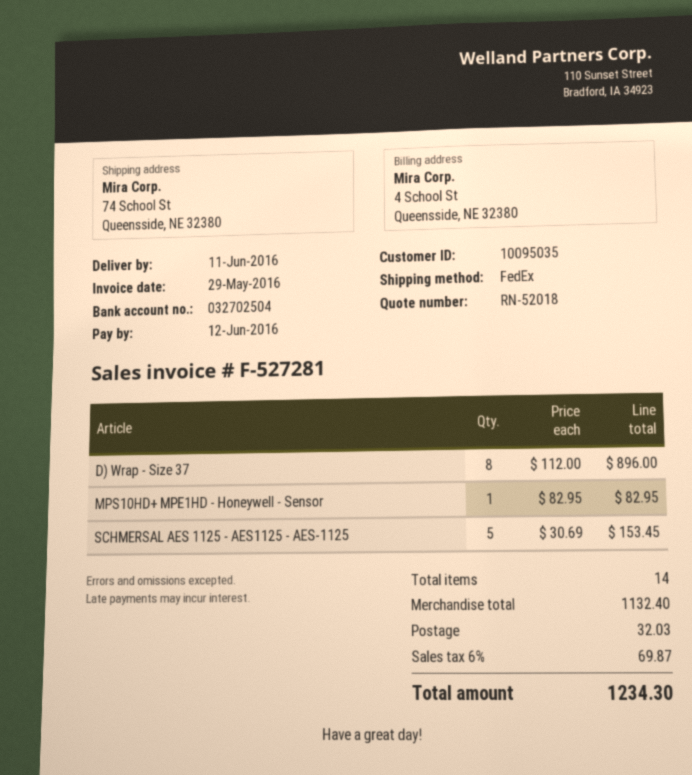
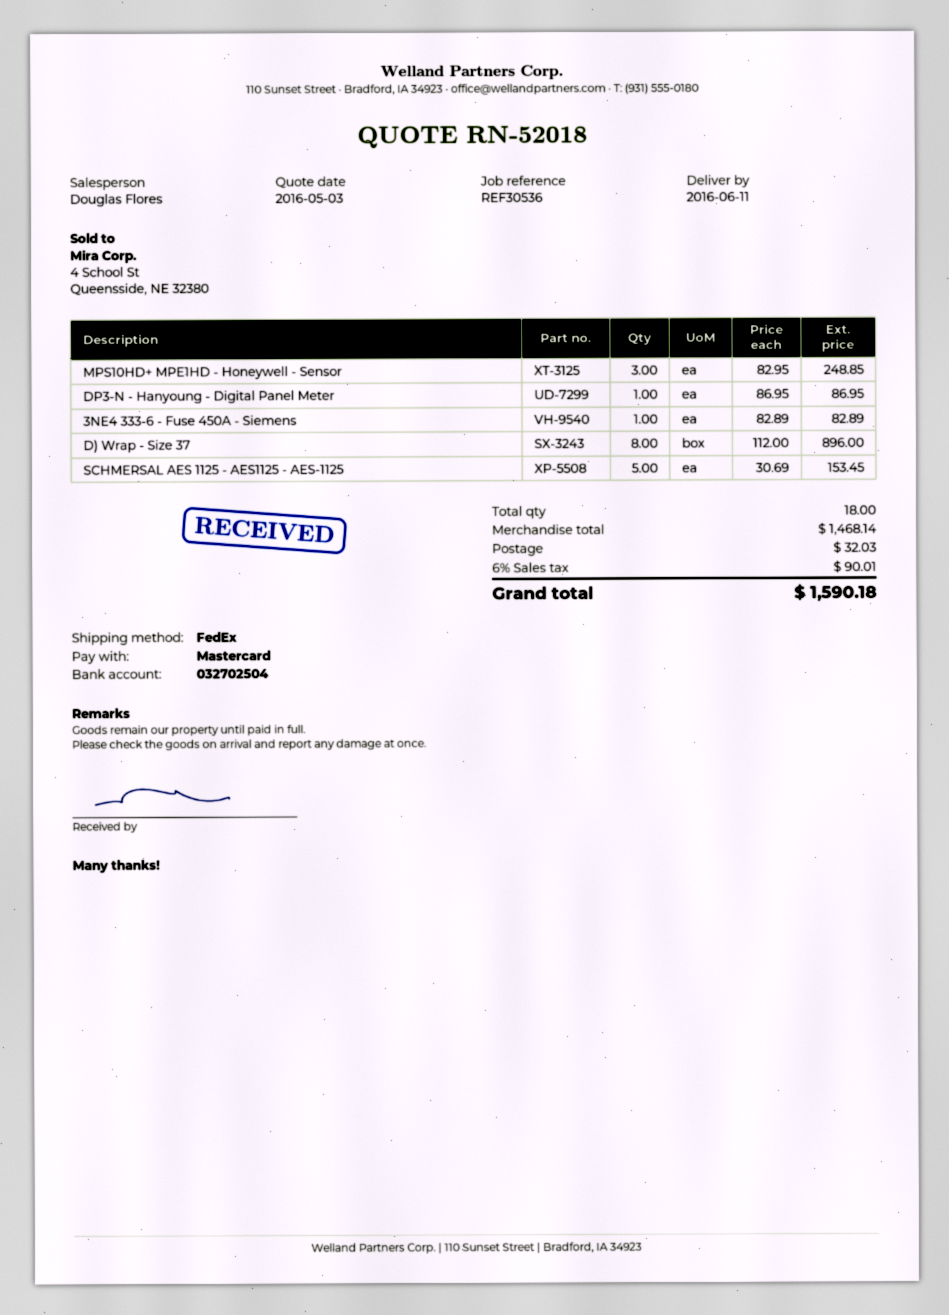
MPS10HD+ MPE1HD - Honeywell - Sensor: 1 x 82.95 = 82.95 -> 3 x 82.95 = 248.85
DP3-N - Hanyoung - Digital Panel Meter: none -> 1 x 86.95 = 86.95
3NE4 333-6 - Fuse 450A - Siemens: none -> 1 x 82.89 = 82.89
total quantity: 14 -> 18
subtotal: 1132.40 -> 1468.14
tax: 6% = 69.87 -> 6% = 90.01
total: 1234.30 -> 1590.18

